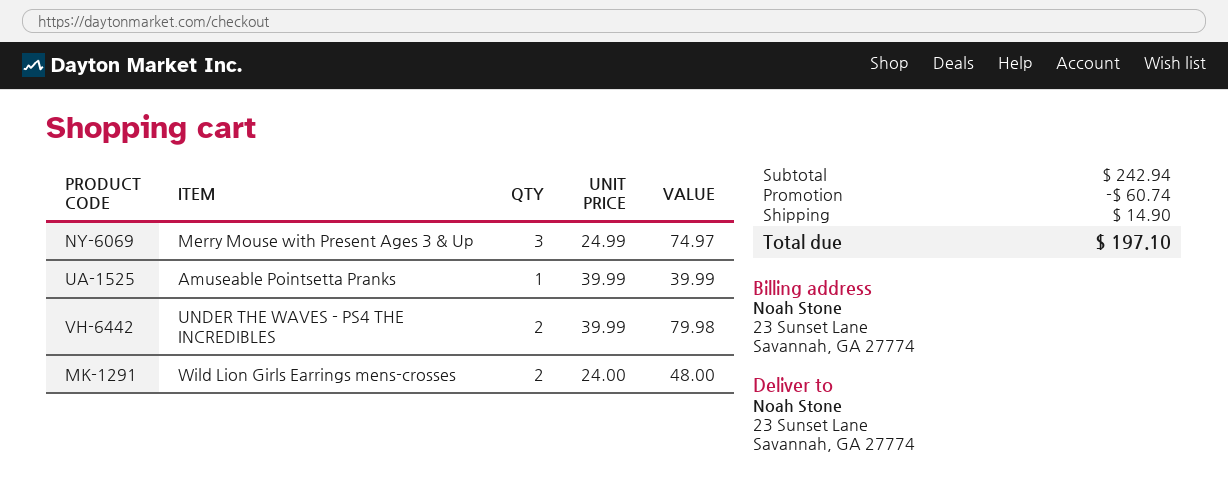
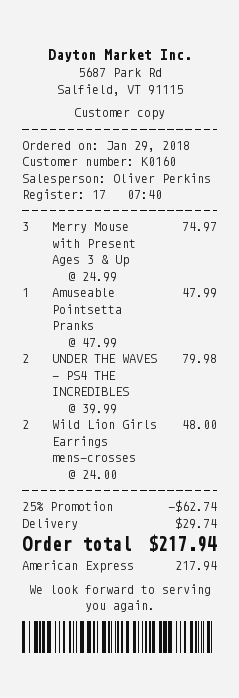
Amuseable Pointsetta Pranks: 1 x 39.99 = 39.99 -> 1 x 47.99 = 47.99
discount: 60.74 -> 62.74
shipping: 14.90 -> 29.74
total: 197.10 -> 217.94

